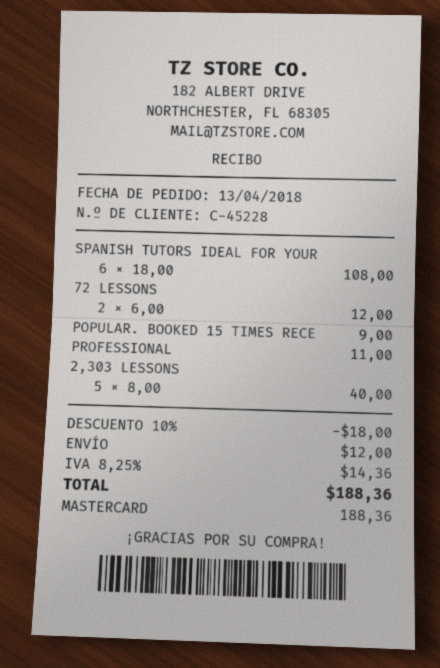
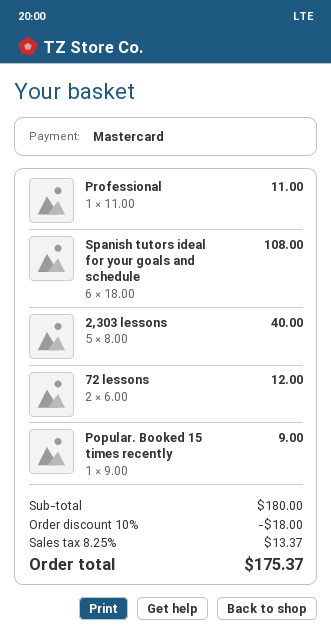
shipping: 12.00 -> none
tax: 8.25% = 14.36 -> 8.25% = 13.37
total: 188.36 -> 175.37

